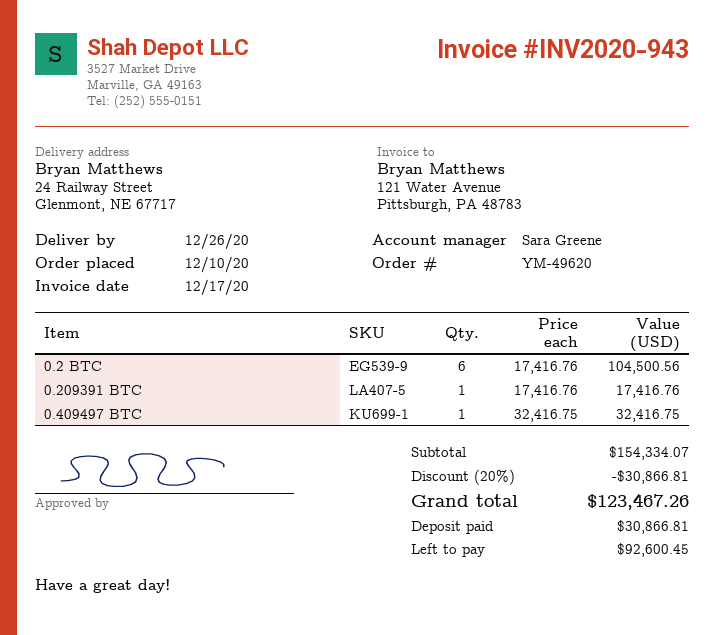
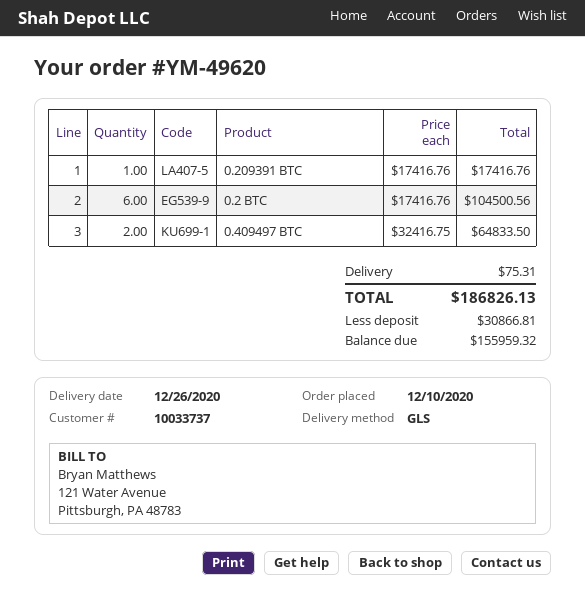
0.409497 BTC: 1 x 32416.75 = 32416.75 -> 2 x 32416.75 = 64833.50
discount: 20% = 30866.81 -> none
shipping: none -> 75.31
total: 123467.26 -> 186826.13
balance: 92600.45 -> 155959.32

